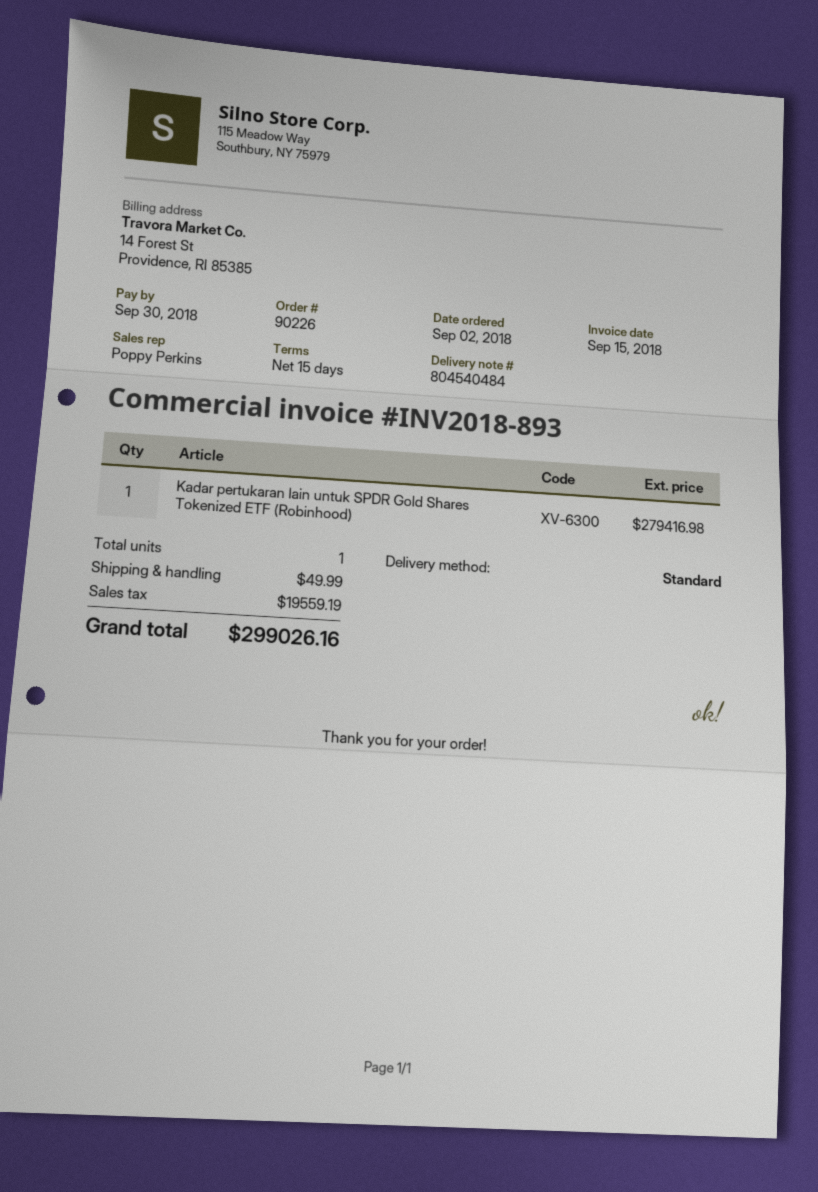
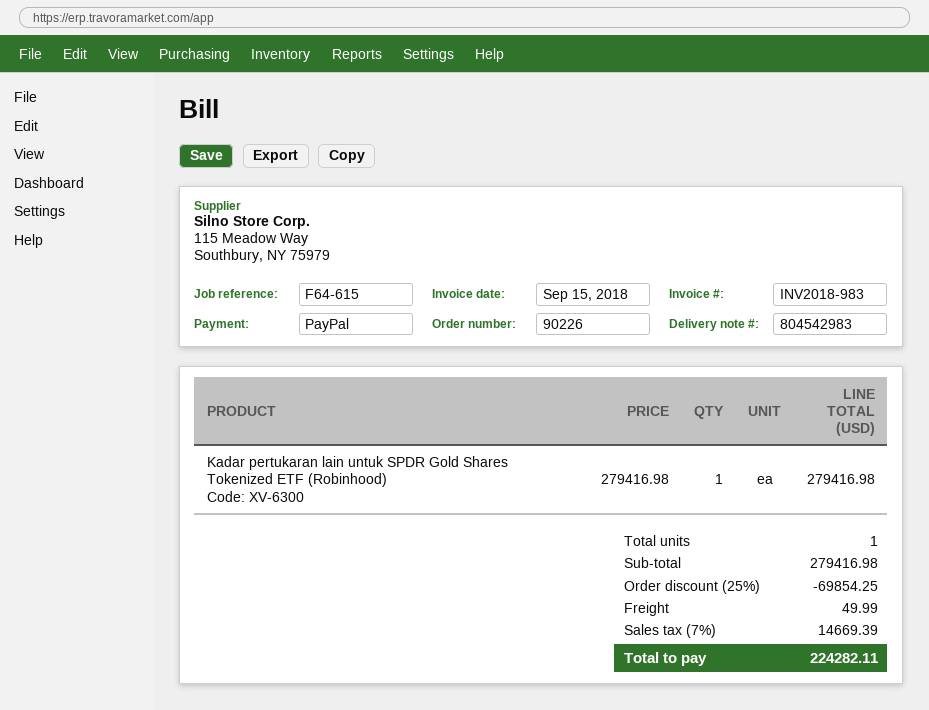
delivery note number: 804540484 -> 804542983
invoice number: INV2018-893 -> INV2018-983
discount: none -> 25% = 69854.25
tax: 19559.19 -> 14669.39
total: 299026.16 -> 224282.11

